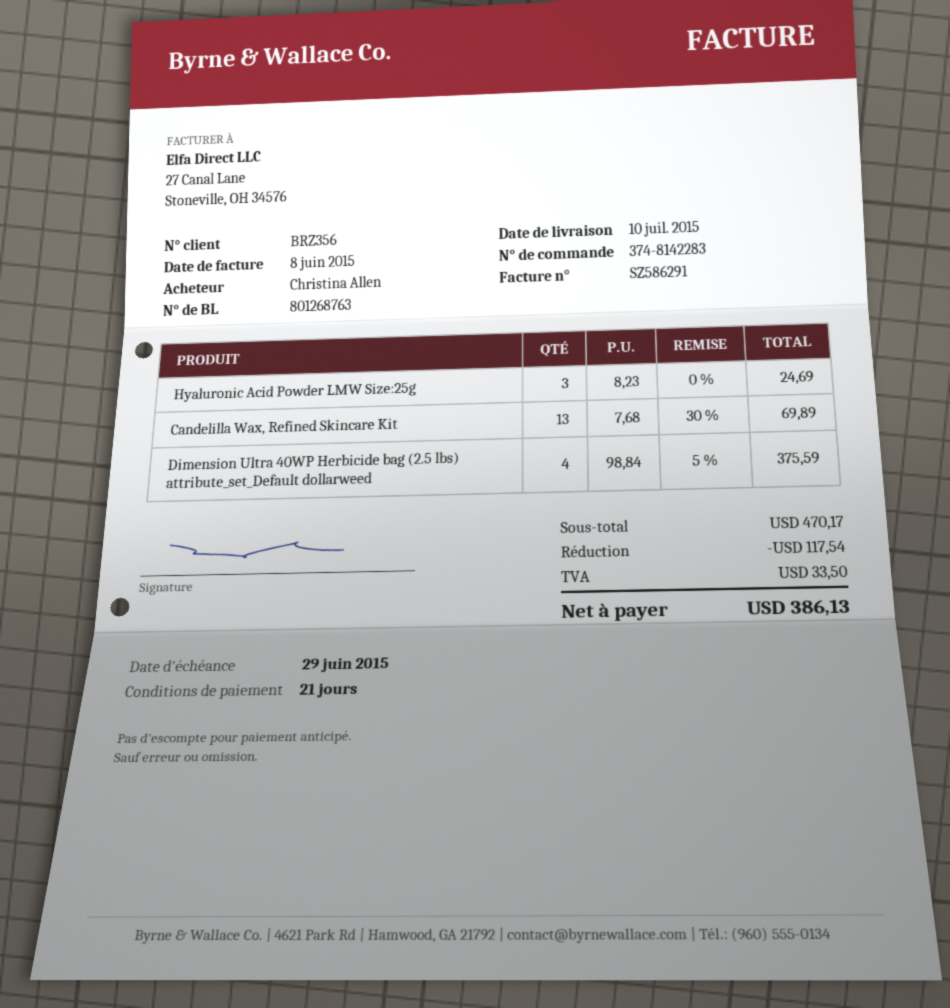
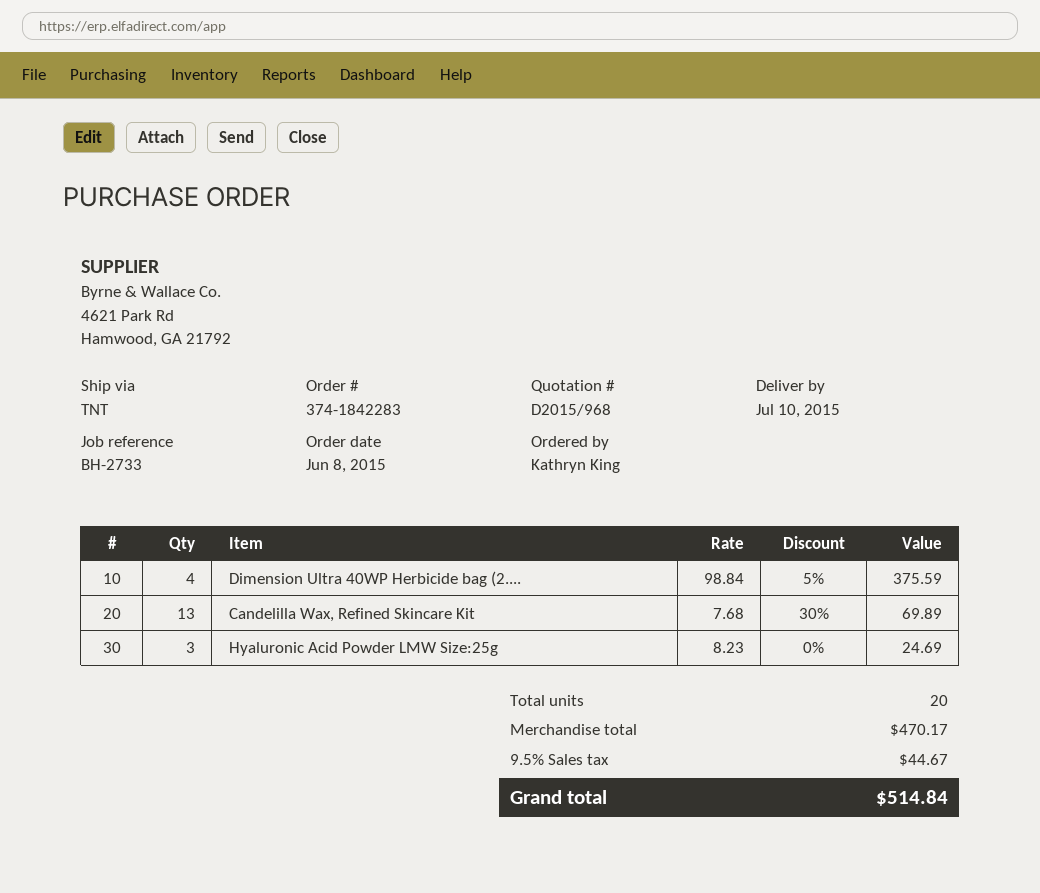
order number: 374-8142283 -> 374-1842283
ordered by: Christina Allen -> Kathryn King
discount: 117.54 -> none
tax: 33.50 -> 44.67
total: 386.13 -> 514.84

